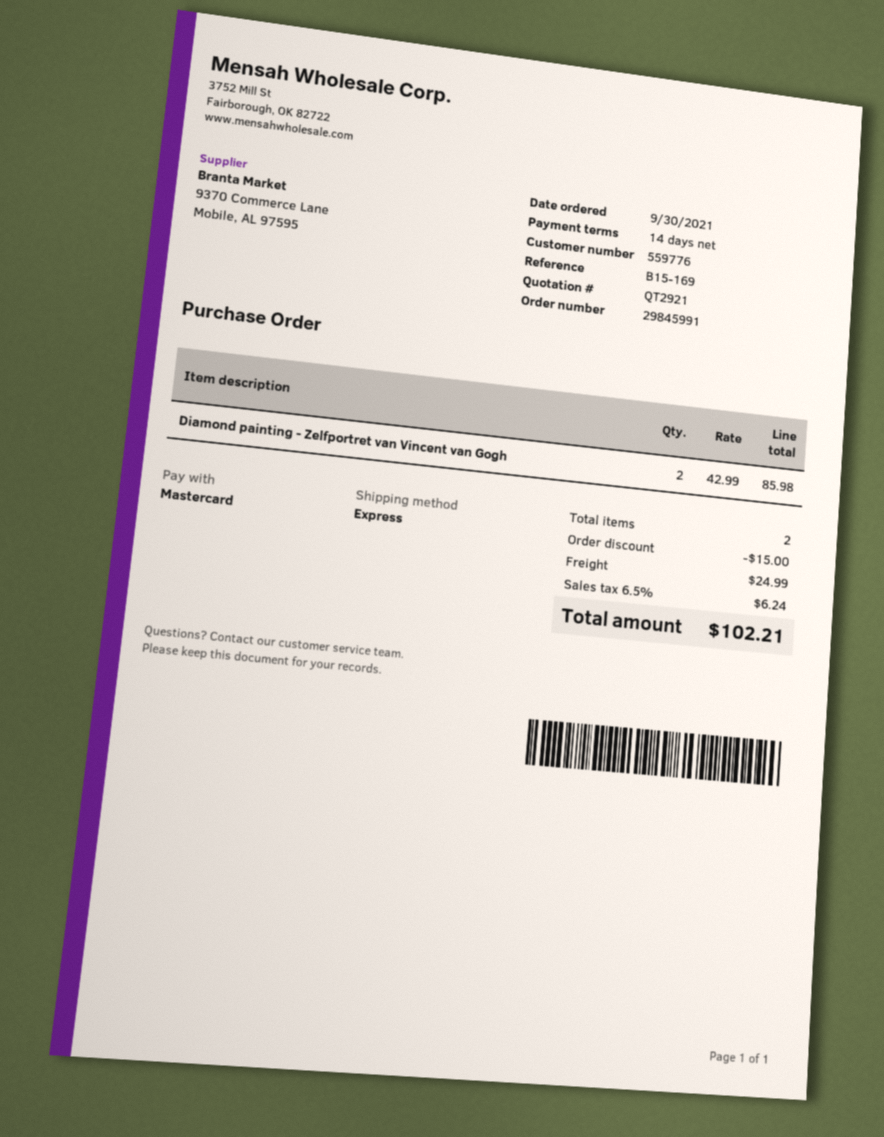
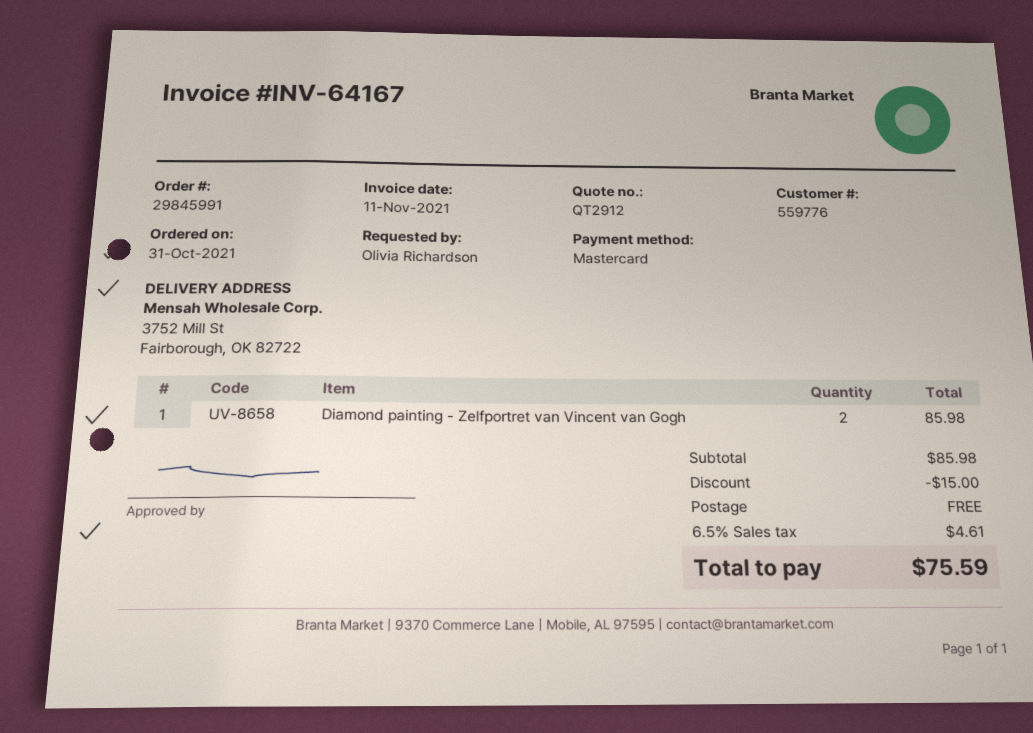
quote number: QT2921 -> QT2912
order date: 2021-09-30 -> 2021-10-31
shipping: 24.99 -> 0.00
tax: 6.5% = 6.24 -> 6.5% = 4.61
total: 102.21 -> 75.59

